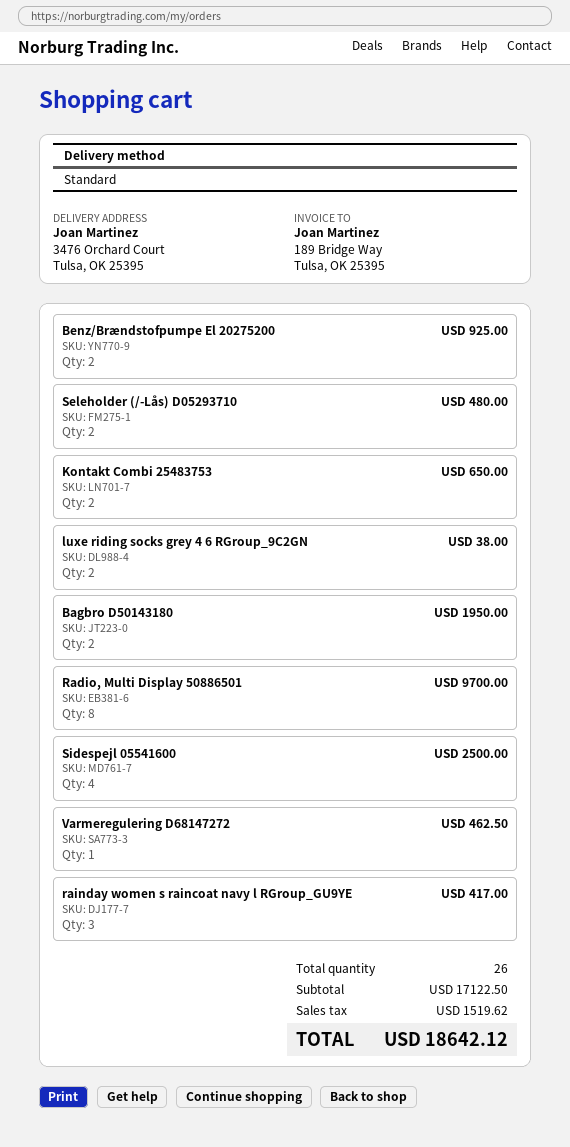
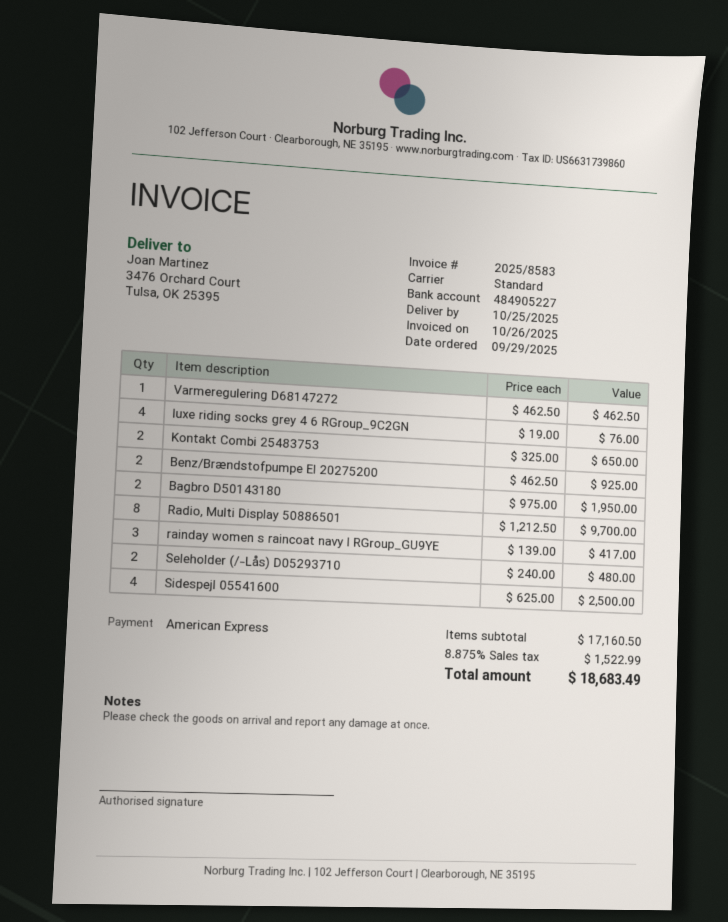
luxe riding socks grey 4 6 RGroup_9C2GN: 2 for 38.00 -> 4 for 76.00
subtotal: 17122.50 -> 17160.50
tax: 1519.62 -> 1522.99
total: 18642.12 -> 18683.49

